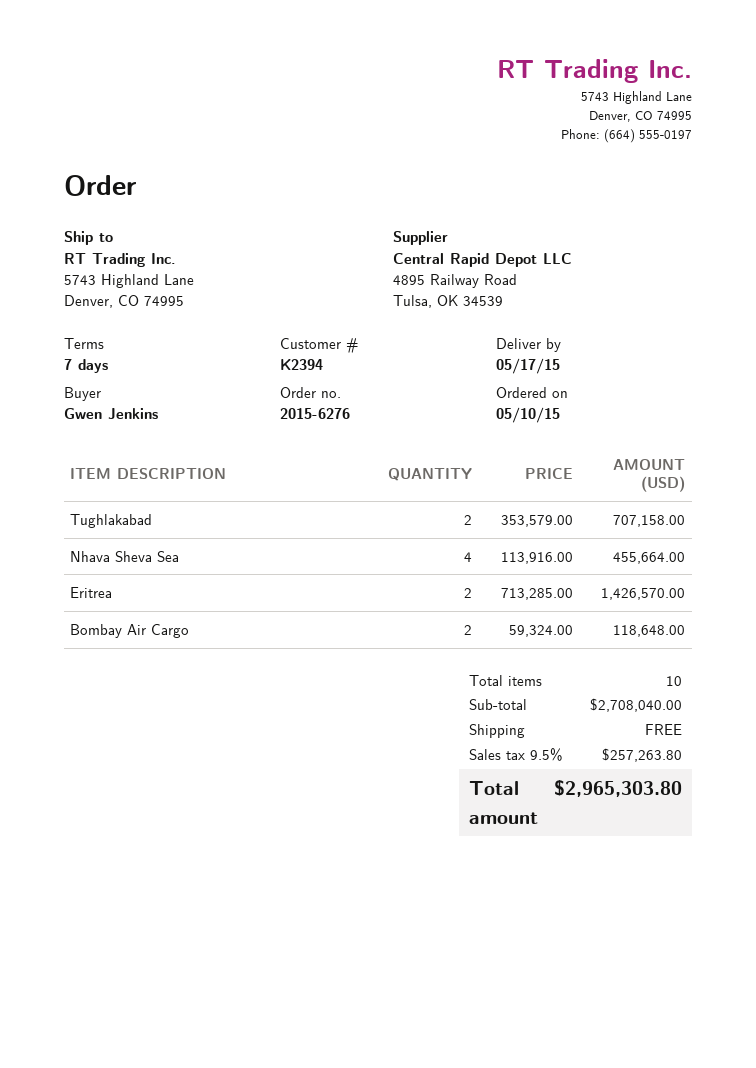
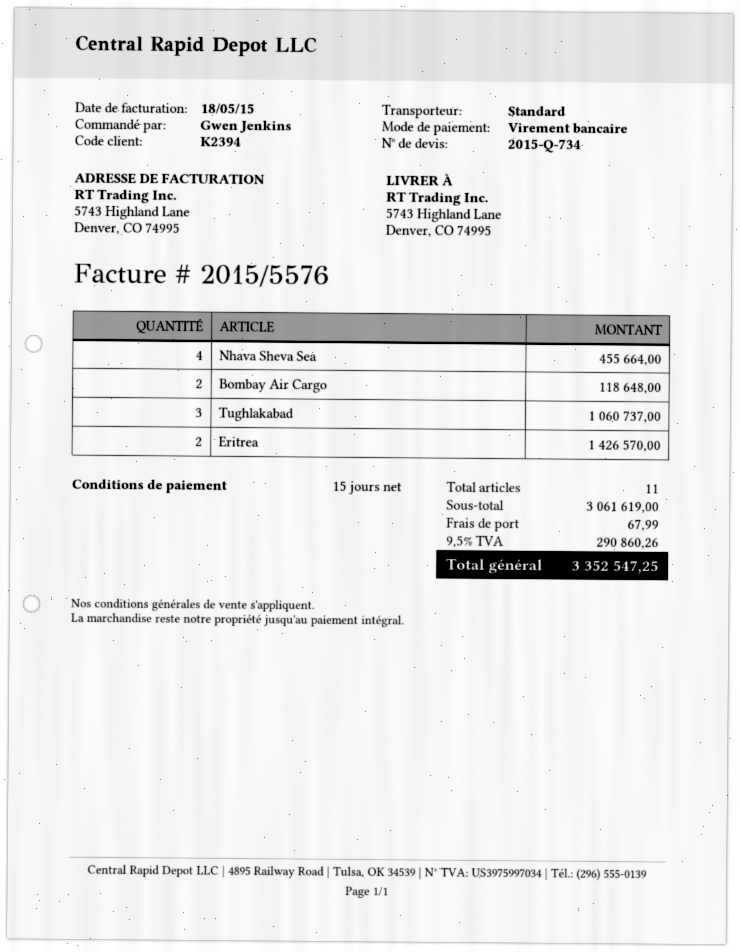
payment terms: 7 days -> 15 days
Tughlakabad: 2 for 707158.00 -> 3 for 1060737.00
total quantity: 10 -> 11
subtotal: 2708040.00 -> 3061619.00
shipping: 0.00 -> 67.99
tax: 9.5% = 257263.80 -> 9.5% = 290860.26
total: 2965303.80 -> 3352547.25

